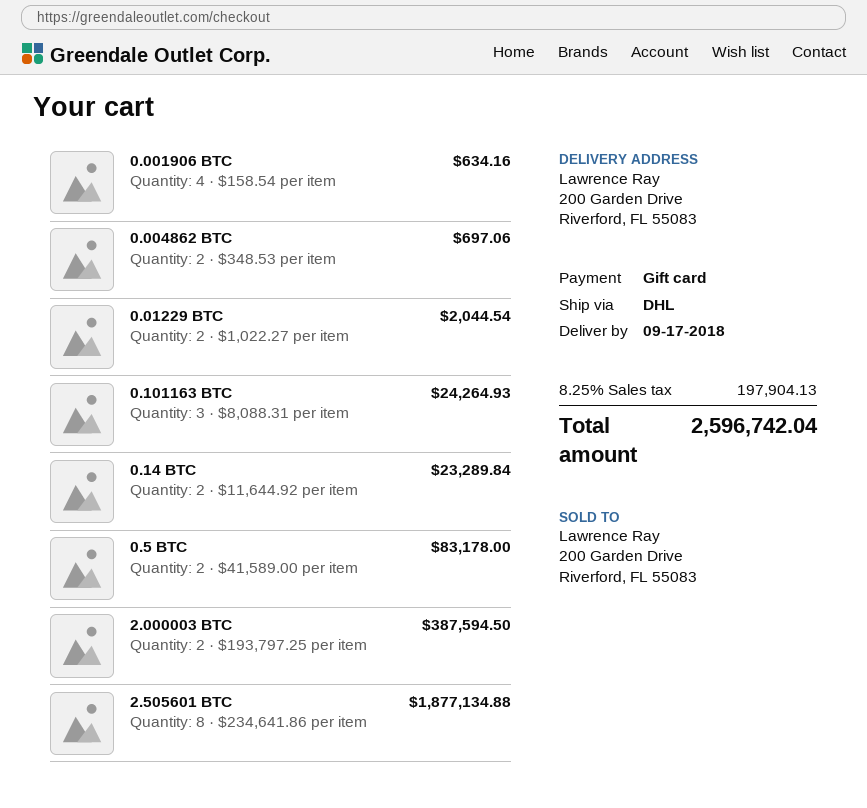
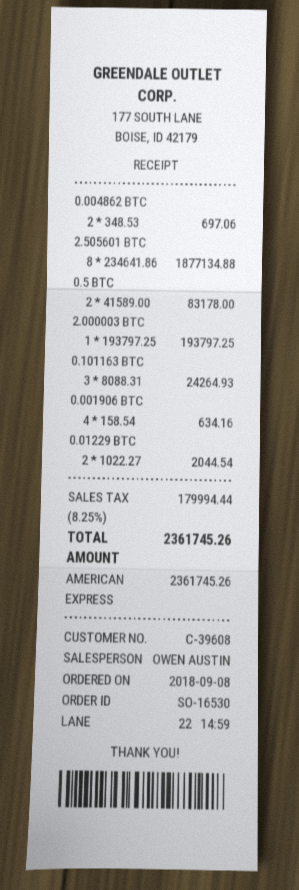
payment method: gift card -> American Express
0.14 BTC: 2 x 11644.92 = 23289.84 -> none
2.000003 BTC: 2 x 193797.25 = 387594.50 -> 1 x 193797.25 = 193797.25
tax: 8.25% = 197904.13 -> 8.25% = 179994.44
total: 2596742.04 -> 2361745.26

